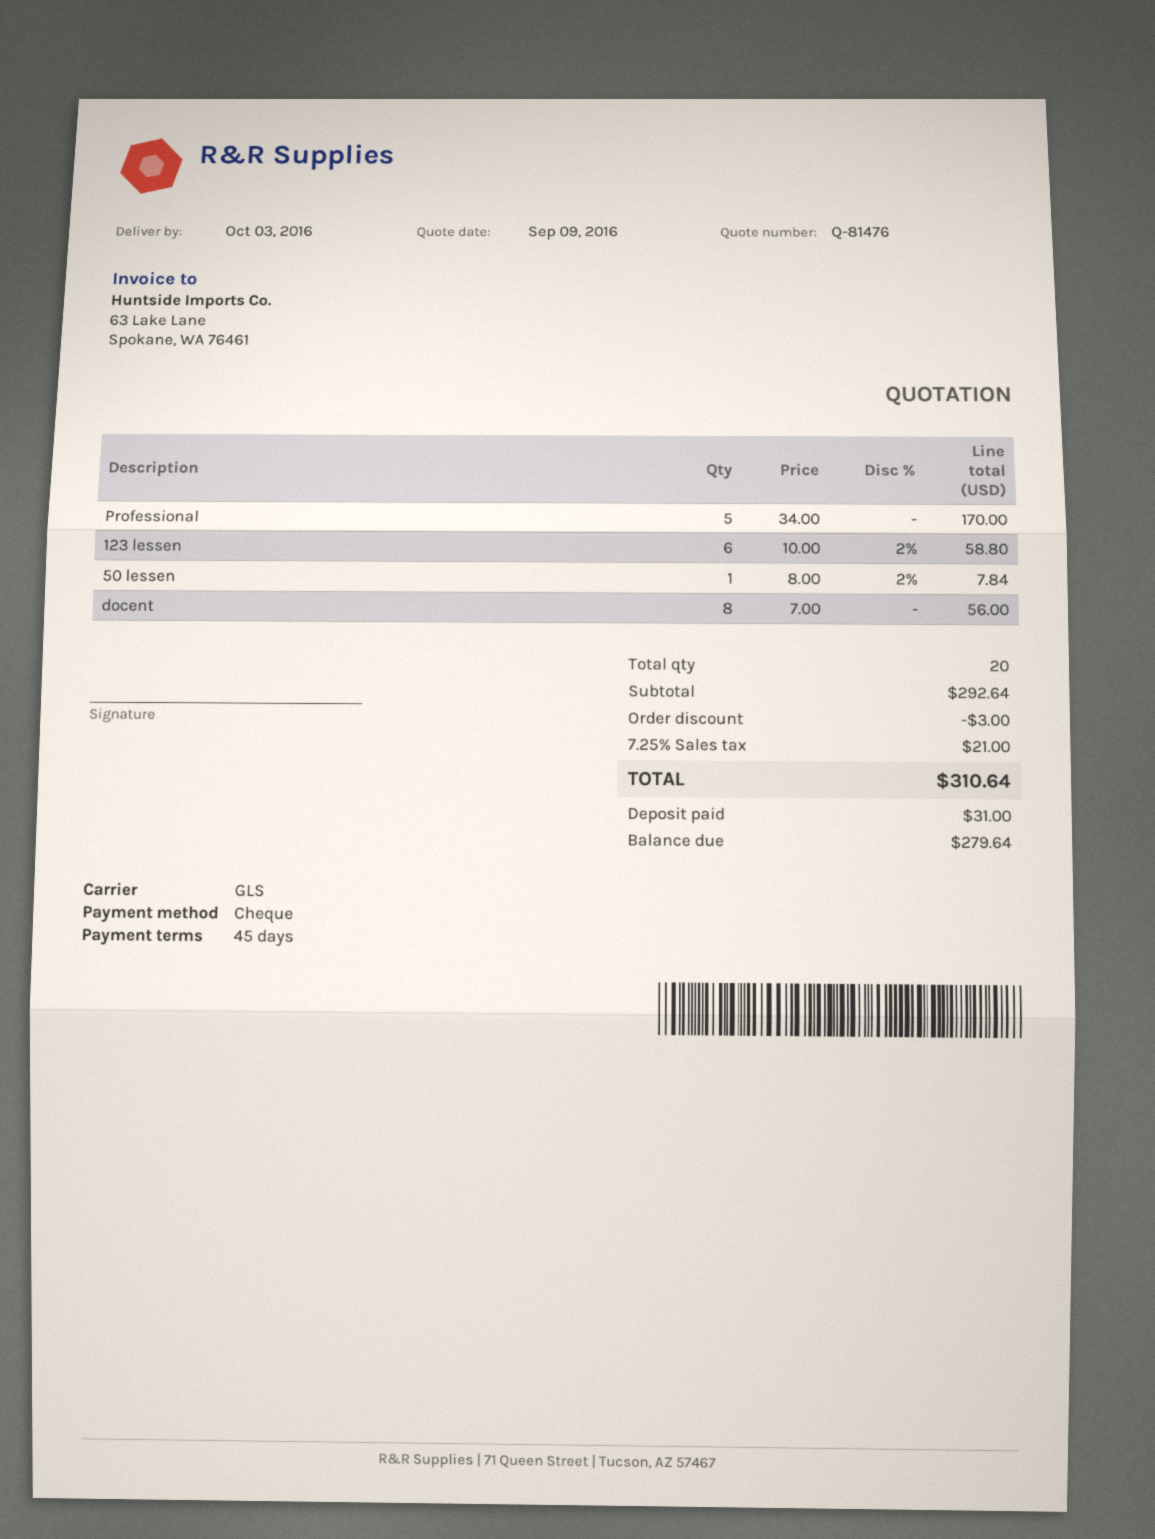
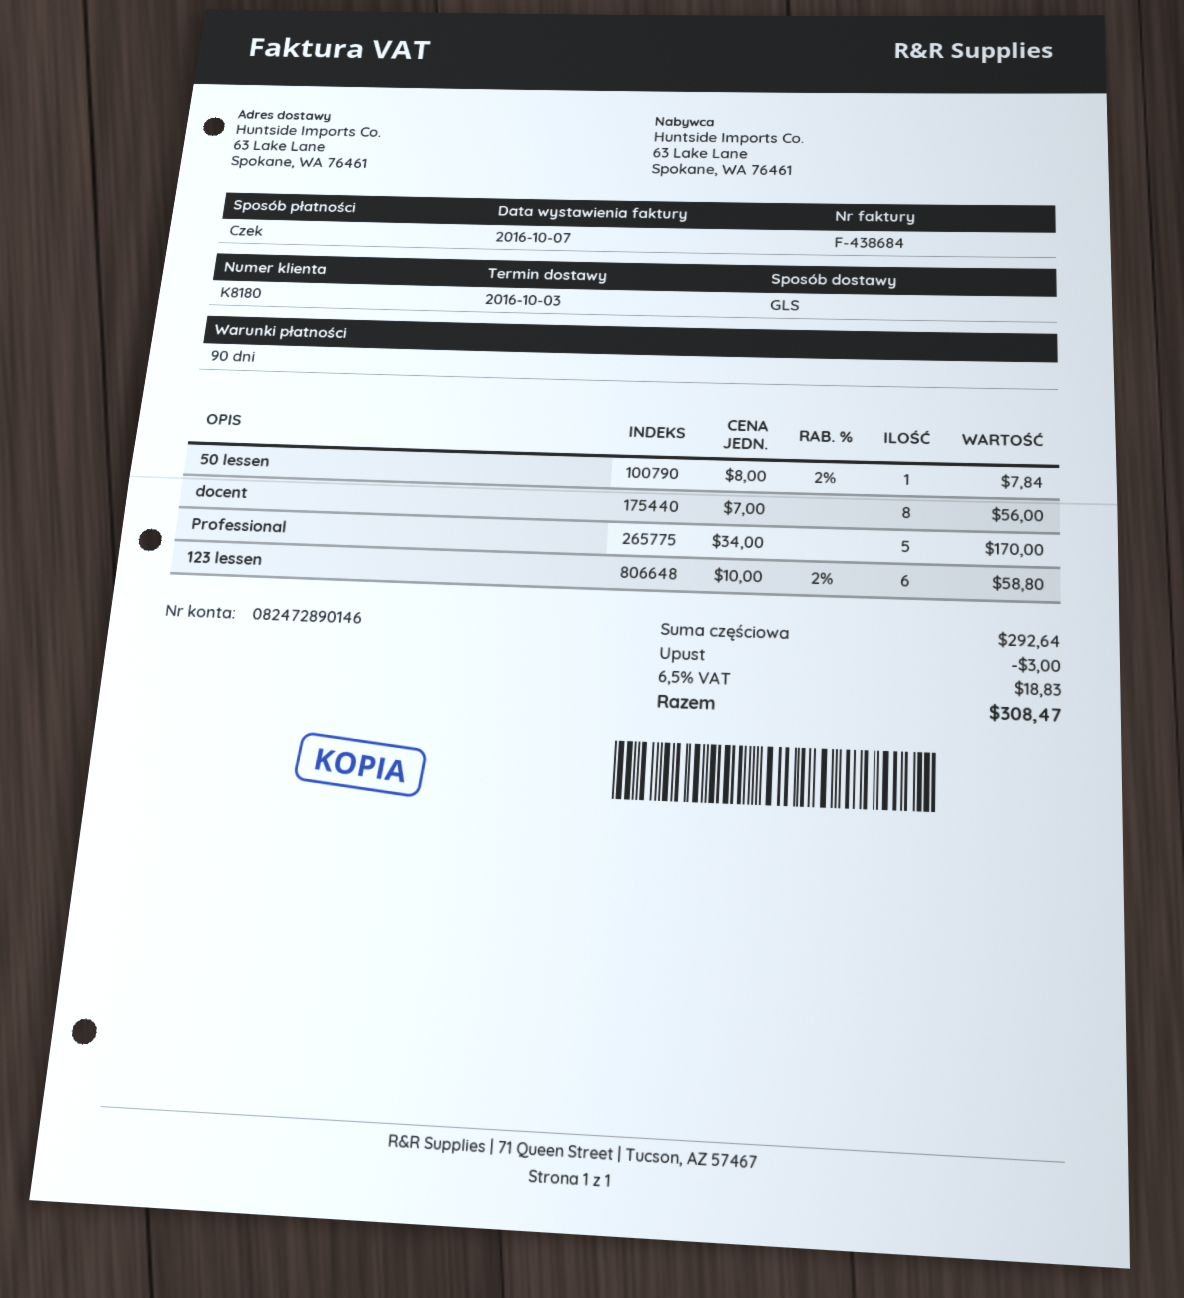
payment terms: 45 days -> 90 days
tax: 7.25% = 21.00 -> 6.5% = 18.83
total: 310.64 -> 308.47

